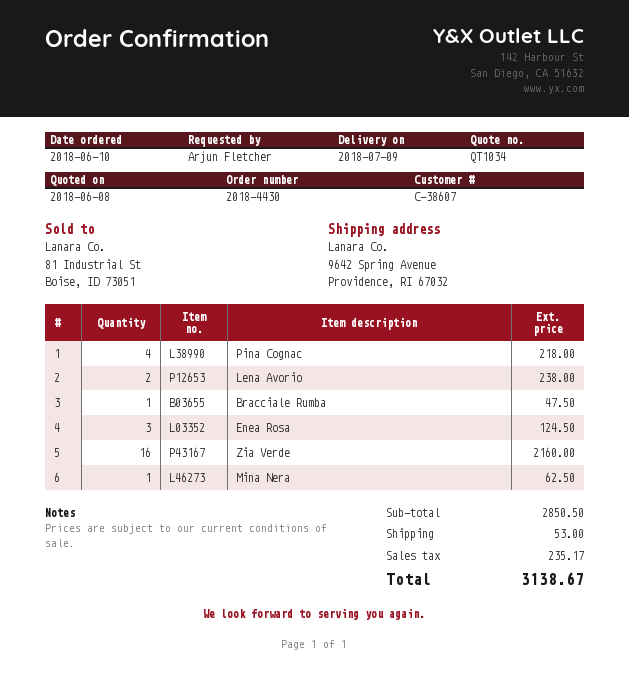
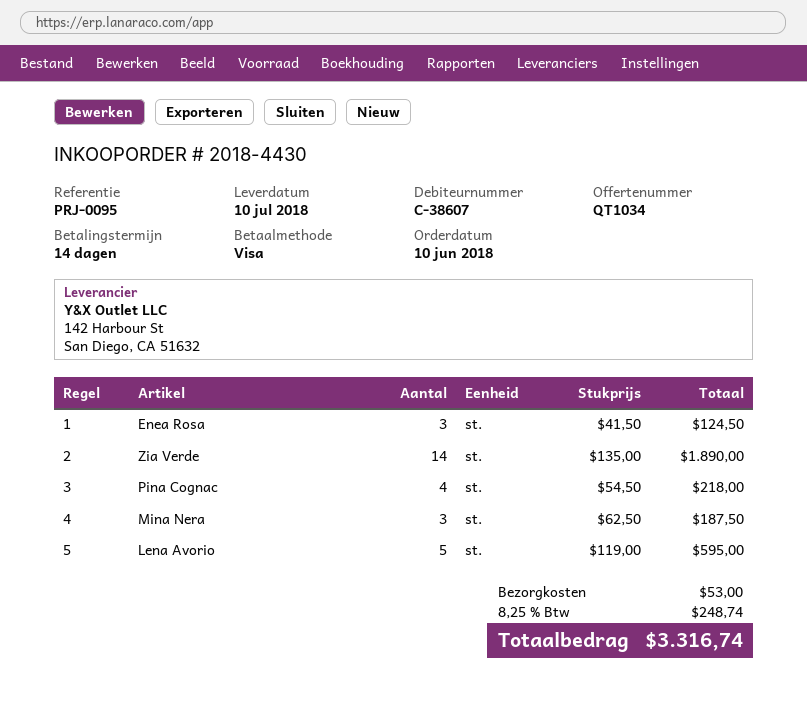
delivery date: 2018-07-09 -> 2018-07-10
Lena Avorio: 2 for 238.00 -> 5 for 595.00
Bracciale Rumba: 1 for 47.50 -> none
Zia Verde: 16 for 2160.00 -> 14 for 1890.00
Mina Nera: 1 for 62.50 -> 3 for 187.50
tax: 235.17 -> 248.74
total: 3138.67 -> 3316.74

